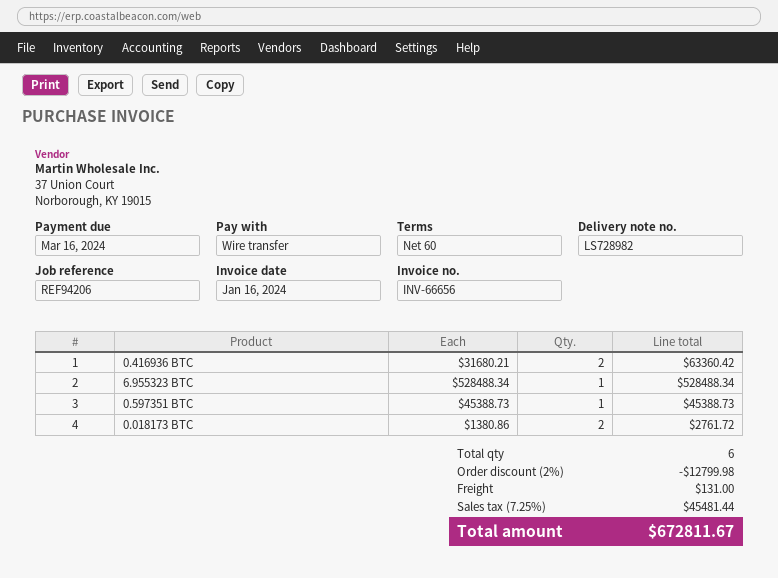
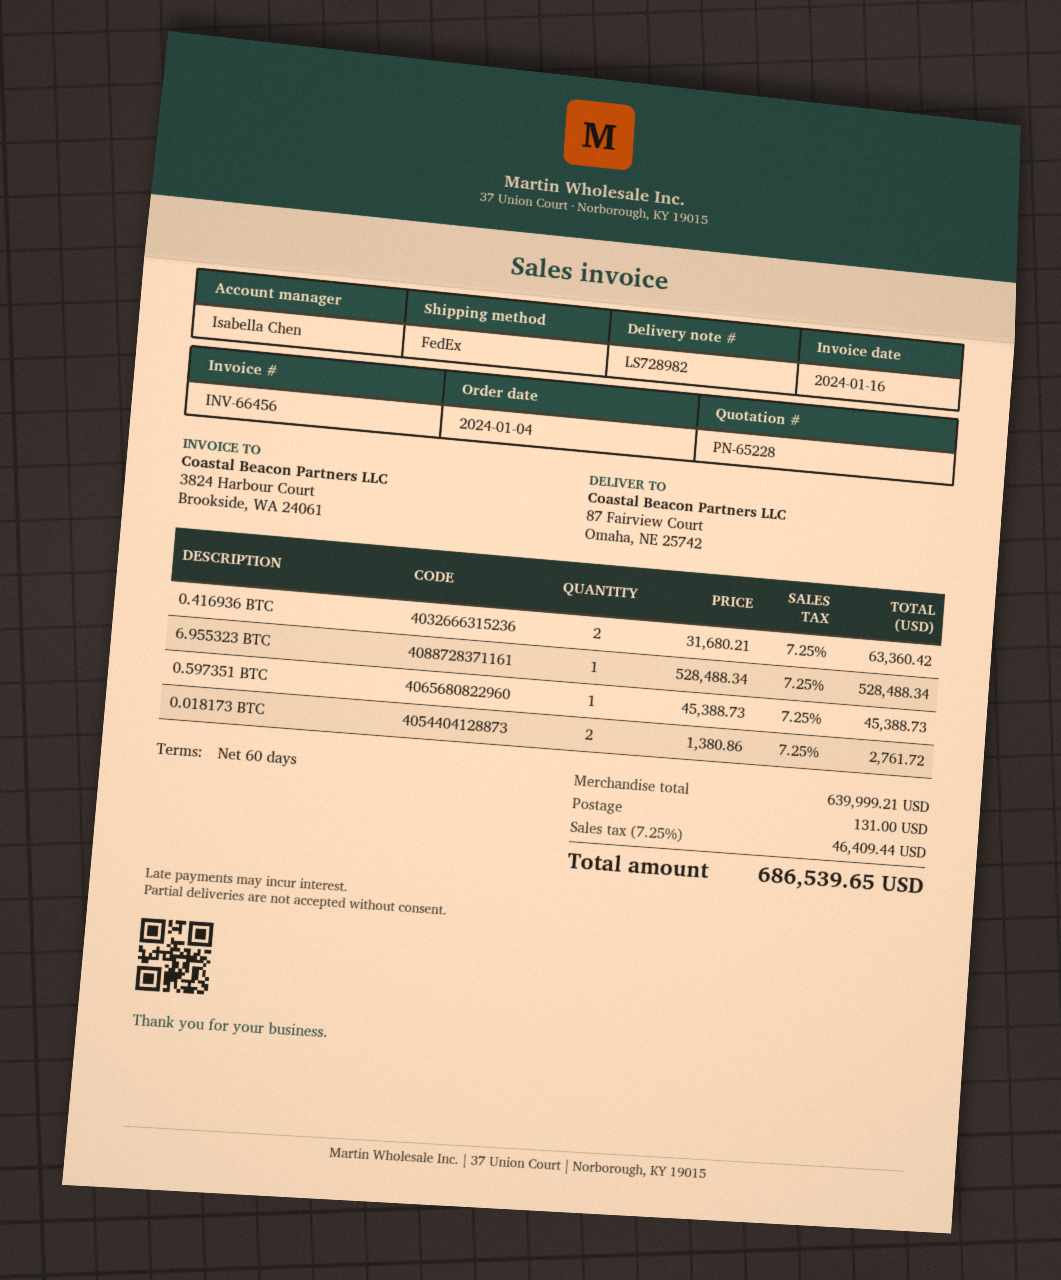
invoice number: INV-66656 -> INV-66456
discount: 2% = 12799.98 -> none
tax: 7.25% = 45481.44 -> 7.25% = 46409.44
total: 672811.67 -> 686539.65

